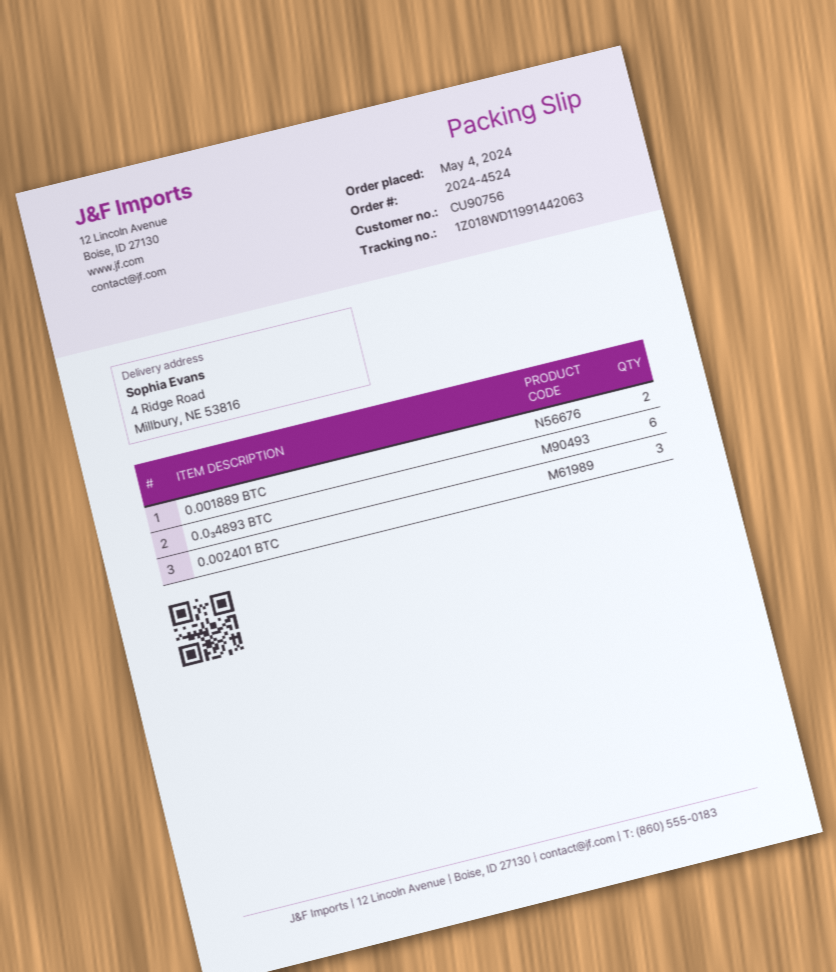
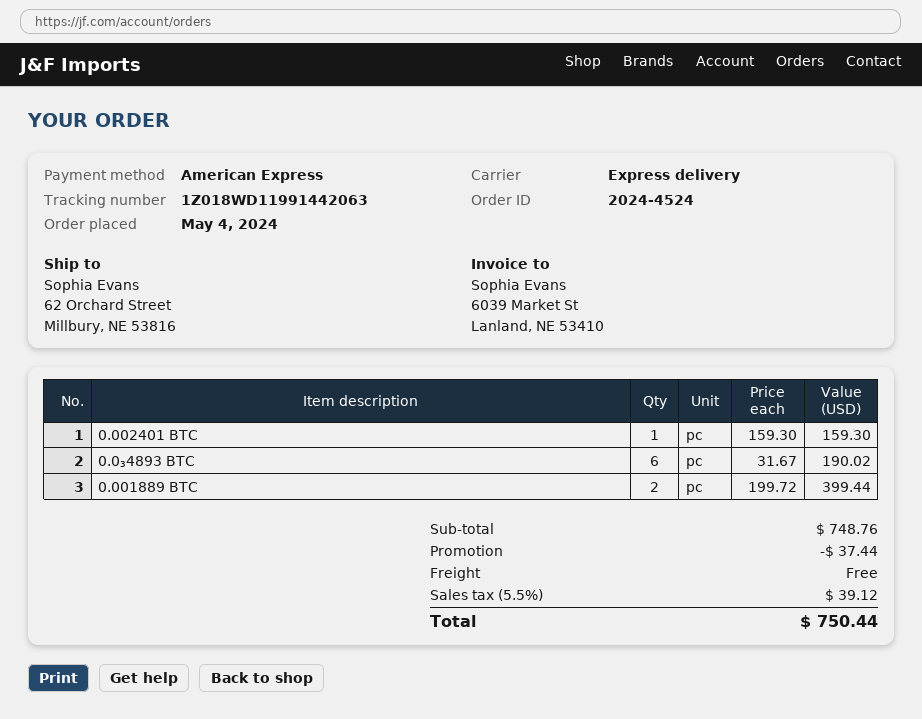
ship to: 4 Ridge Road, Millbury, NE 53816 -> 62 Orchard Street, Millbury, NE 53816
0.002401 BTC: 3 -> 1

